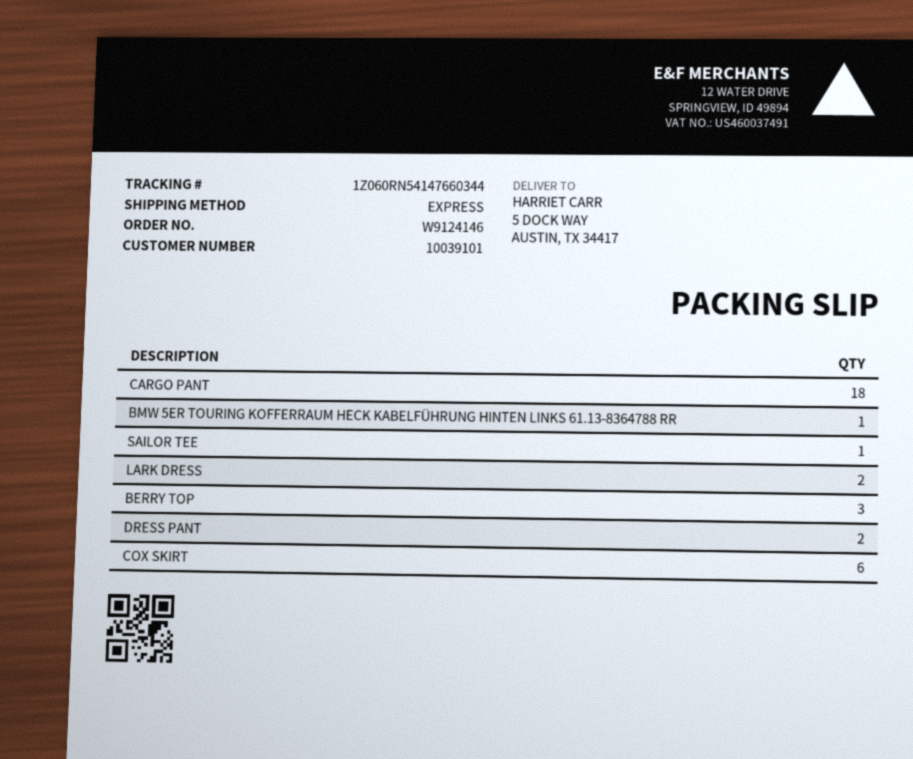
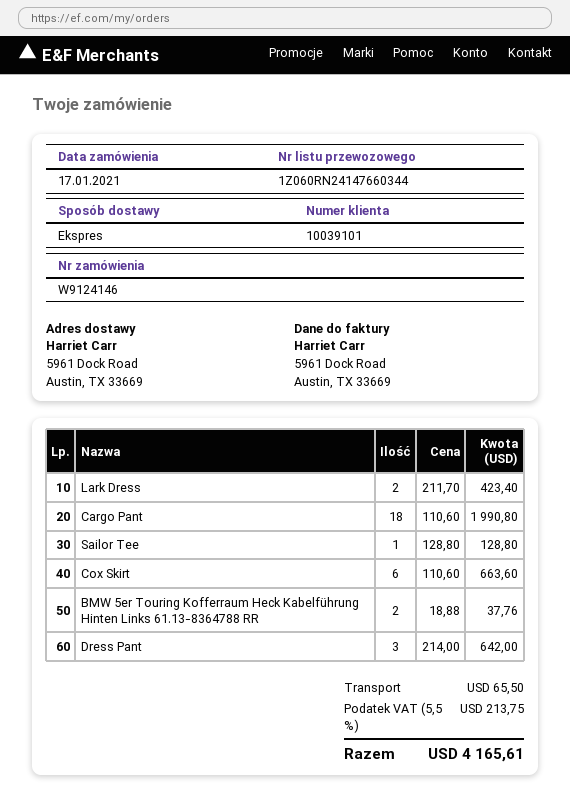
tracking number: 1Z060RN54147660344 -> 1Z060RN24147660344
ship to: 5 DOCK WAY, AUSTIN, TX 34417 -> 5961 Dock Road, Austin, TX 33669
BMW 5ER TOURING KOFFERRAUM HECK KABELFÜHRUNG HINTEN LINKS 61.13-8364788 RR: 1 -> 2
BERRY TOP: 3 -> none
DRESS PANT: 2 -> 3

